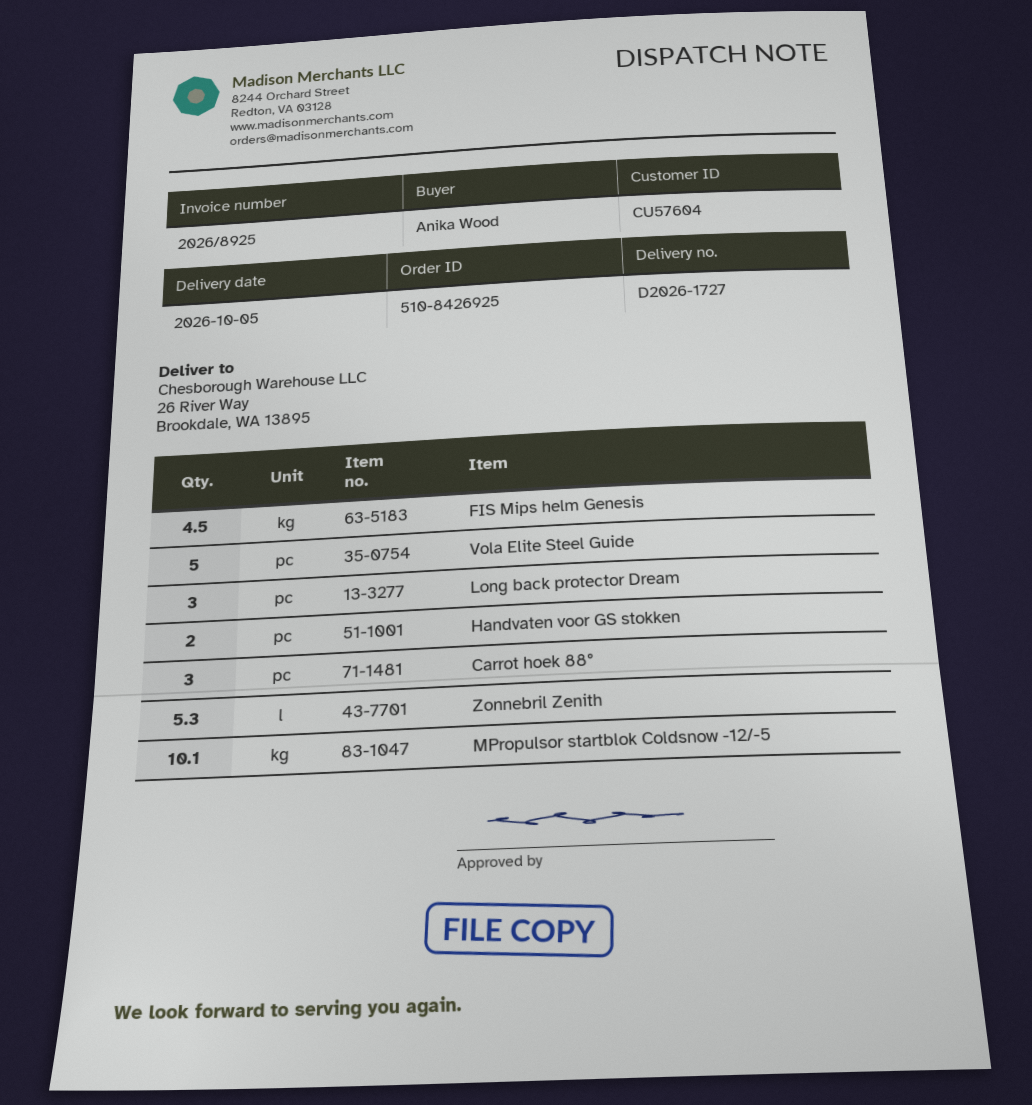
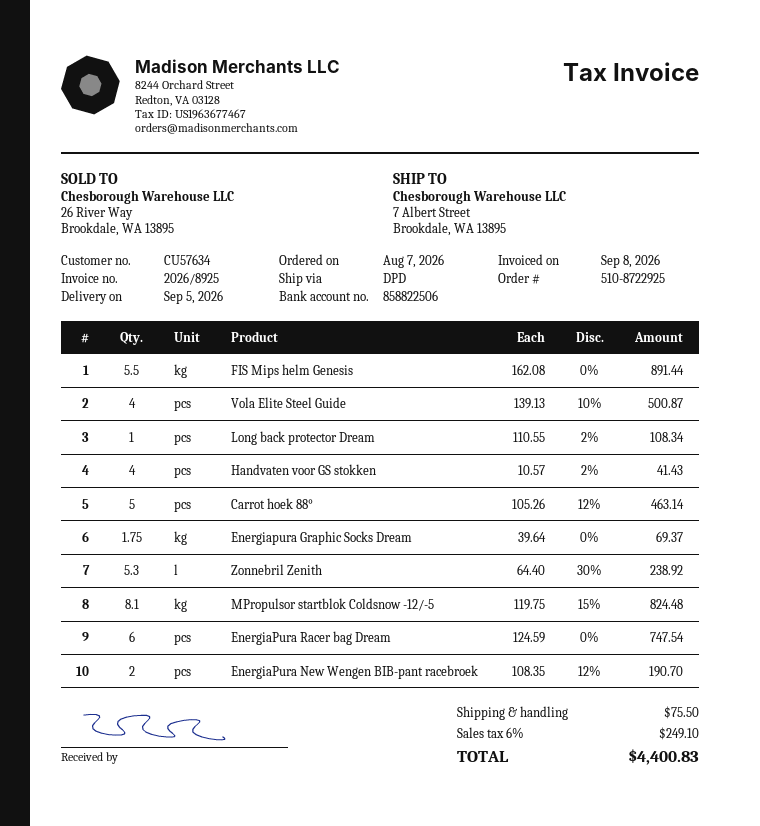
order number: 510-8426925 -> 510-8722925
delivery date: 2026-10-05 -> 2026-09-05
customer number: CU57604 -> CU57634
ship to: 26 River Way, Brookdale, WA 13895 -> 7 Albert Street, Brookdale, WA 13895
FIS Mips helm Genesis: 4.5 -> 5.5
Vola Elite Steel Guide: 5 -> 4
Long back protector Dream: 3 -> 1
Handvaten voor GS stokken: 2 -> 4
Carrot hoek 88°: 3 -> 5
MPropulsor startblok Coldsnow -12/-5: 10.1 -> 8.1
Energiapura Graphic Socks Dream: none -> 1.75
EnergiaPura Racer bag Dream: none -> 6
EnergiaPura New Wengen BIB-pant racebroek: none -> 2

